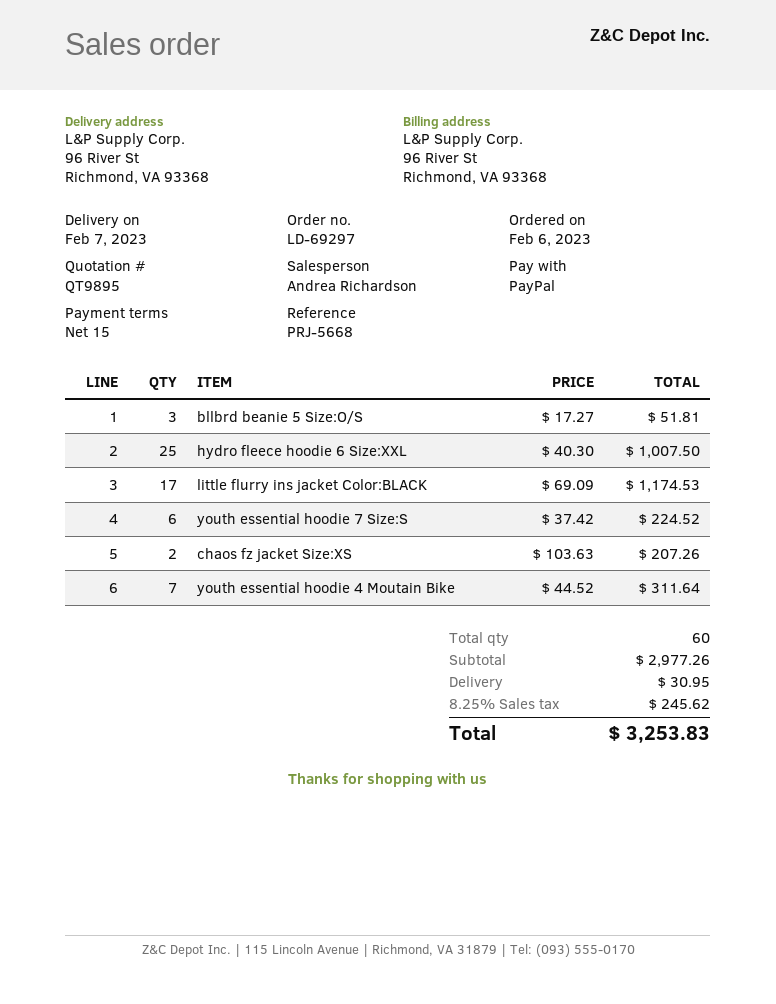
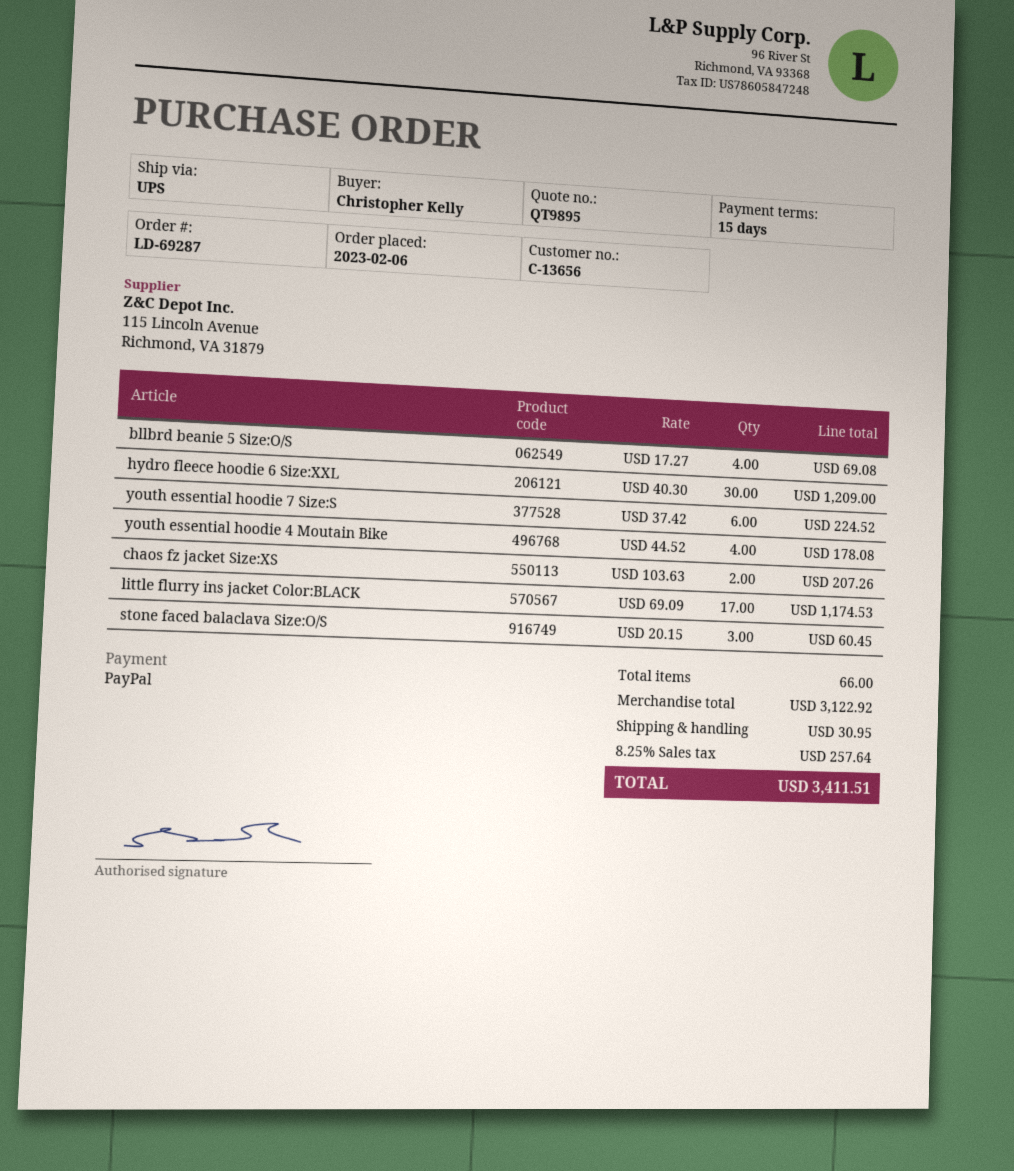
order number: LD-69297 -> LD-69287
bllbrd beanie 5 Size:O/S: 3 x 17.27 = 51.81 -> 4 x 17.27 = 69.08
hydro fleece hoodie 6 Size:XXL: 25 x 40.30 = 1007.50 -> 30 x 40.30 = 1209.00
youth essential hoodie 4 Moutain Bike: 7 x 44.52 = 311.64 -> 4 x 44.52 = 178.08
stone faced balaclava Size:O/S: none -> 3 x 20.15 = 60.45
total quantity: 60 -> 66
subtotal: 2977.26 -> 3122.92
tax: 8.25% = 245.62 -> 8.25% = 257.64
total: 3253.83 -> 3411.51

